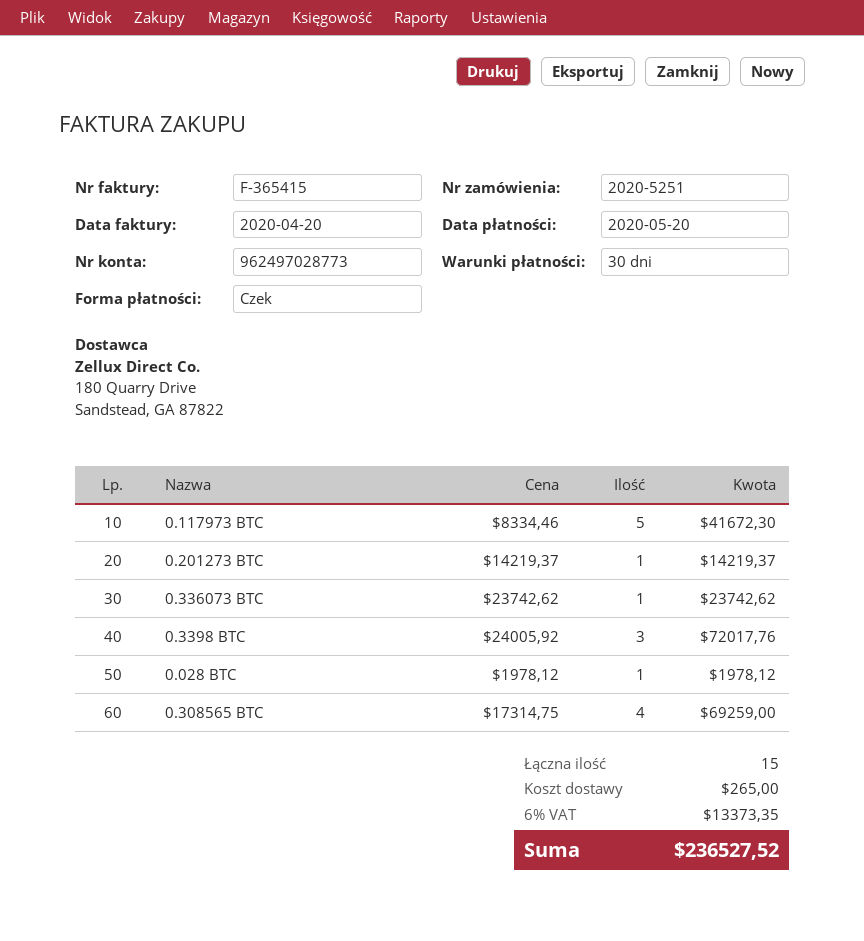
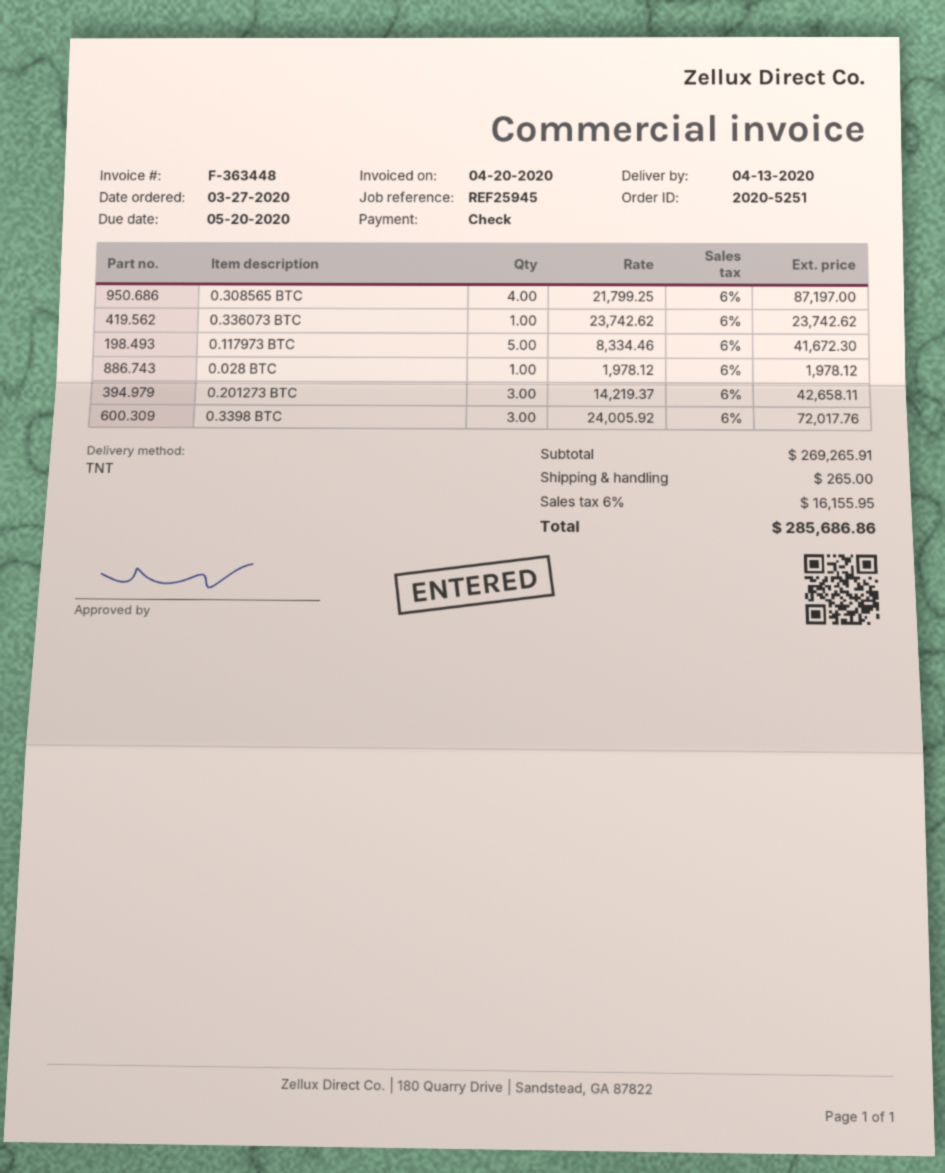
invoice number: F-365415 -> F-363448
0.201273 BTC: 1 x 14219.37 = 14219.37 -> 3 x 14219.37 = 42658.11
0.308565 BTC: 4 x 17314.75 = 69259.00 -> 4 x 21799.25 = 87197.00
tax: 6% = 13373.35 -> 6% = 16155.95
total: 236527.52 -> 285686.86

